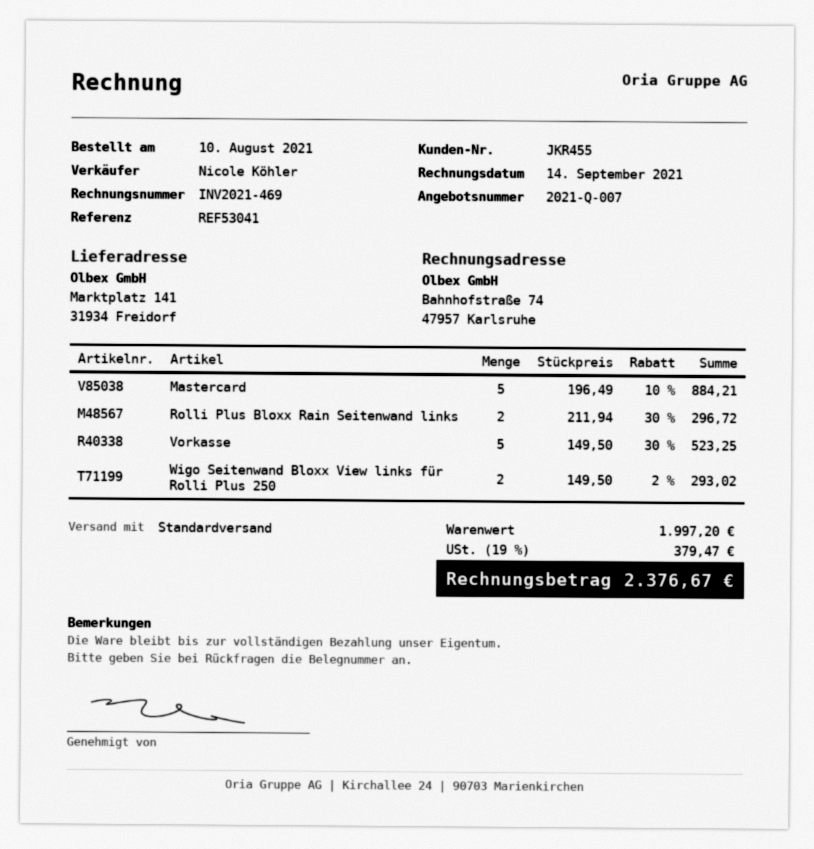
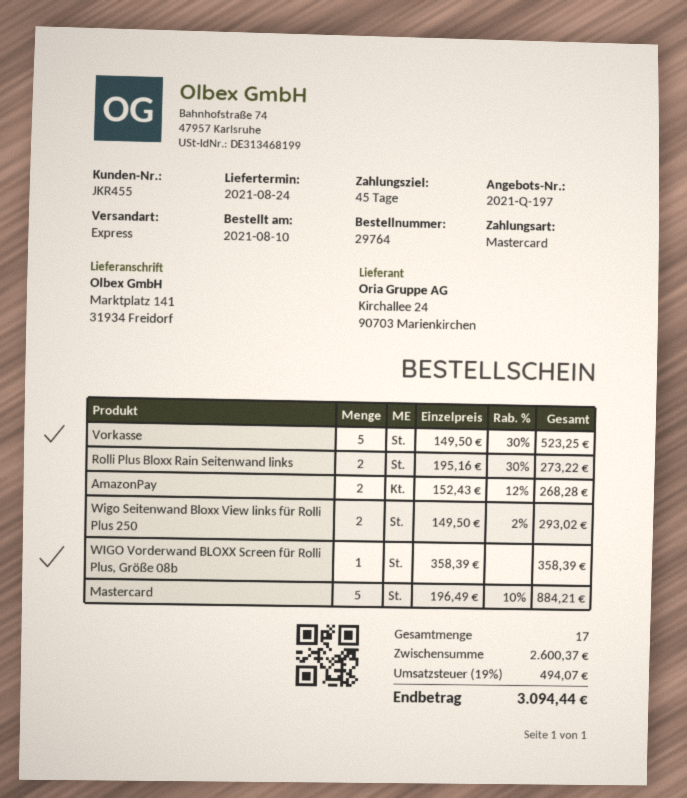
quote number: 2021-Q-007 -> 2021-Q-197
shipping method: standard -> express
Rolli Plus Bloxx Rain Seitenwand links: 2 x 211.94 - 30% = 296.72 -> 2 x 195.16 - 30% = 273.22
AmazonPay: none -> 2 x 152.43 - 12% = 268.28
WIGO Vorderwand BLOXX Screen für Rolli Plus, Größe 08b: none -> 1 x 358.39 = 358.39
subtotal: 1997.20 -> 2600.37
tax: 19% = 379.47 -> 19% = 494.07
total: 2376.67 -> 3094.44

